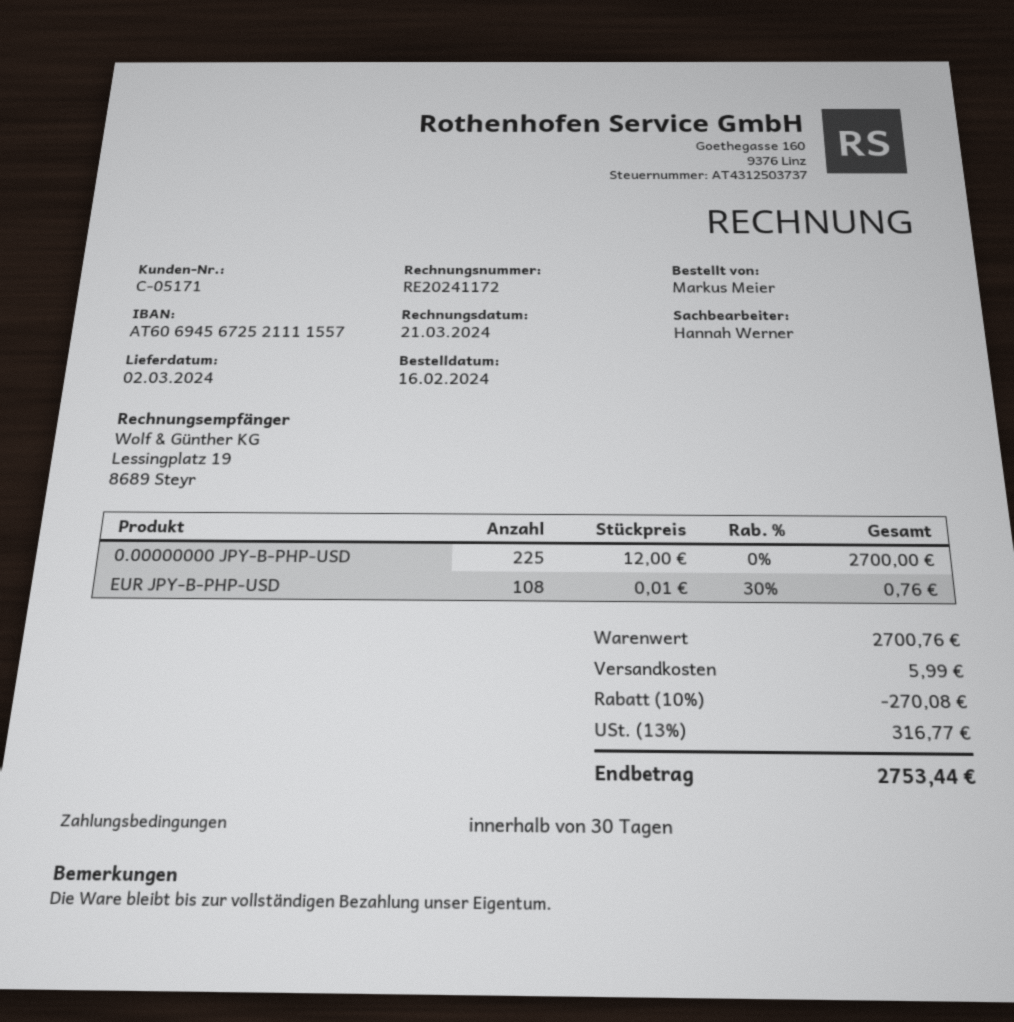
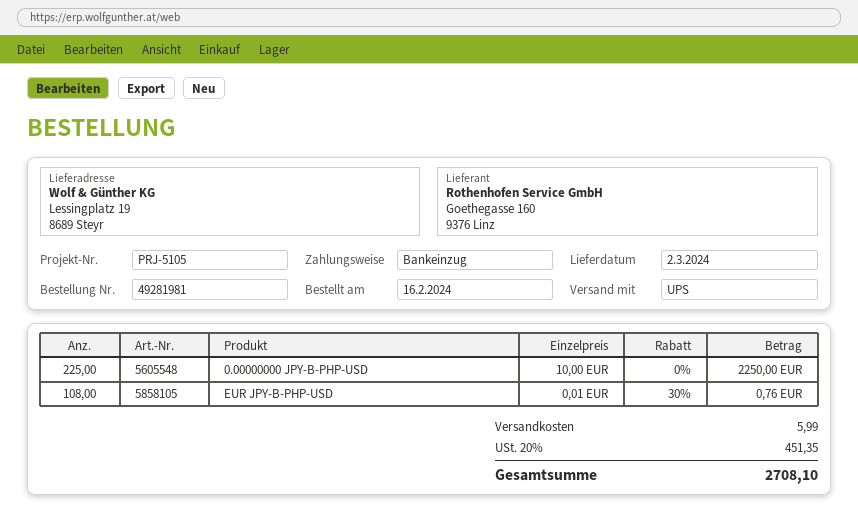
0.00000000 JPY-B-PHP-USD: 225 x 12.00 = 2700.00 -> 225 x 10.00 = 2250.00
discount: 10% = 270.08 -> none
tax: 13% = 316.77 -> 20% = 451.35
total: 2753.44 -> 2708.10

